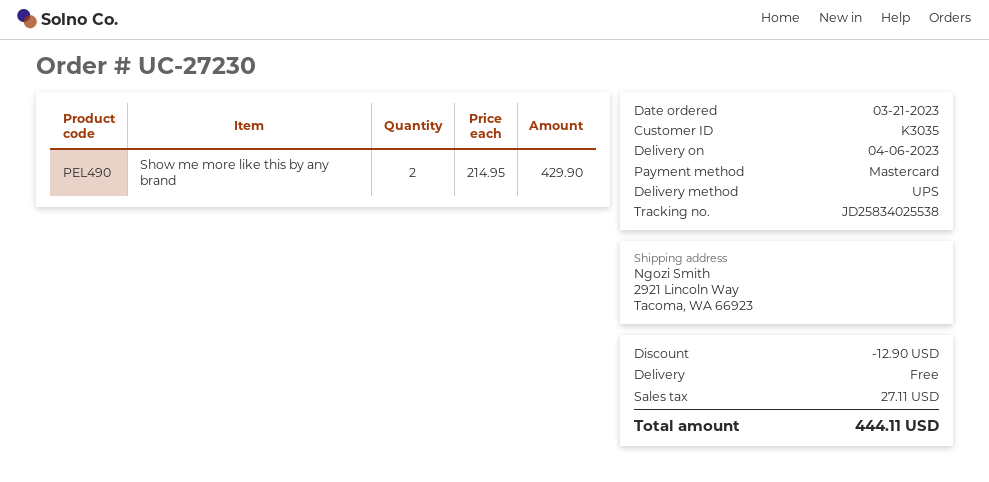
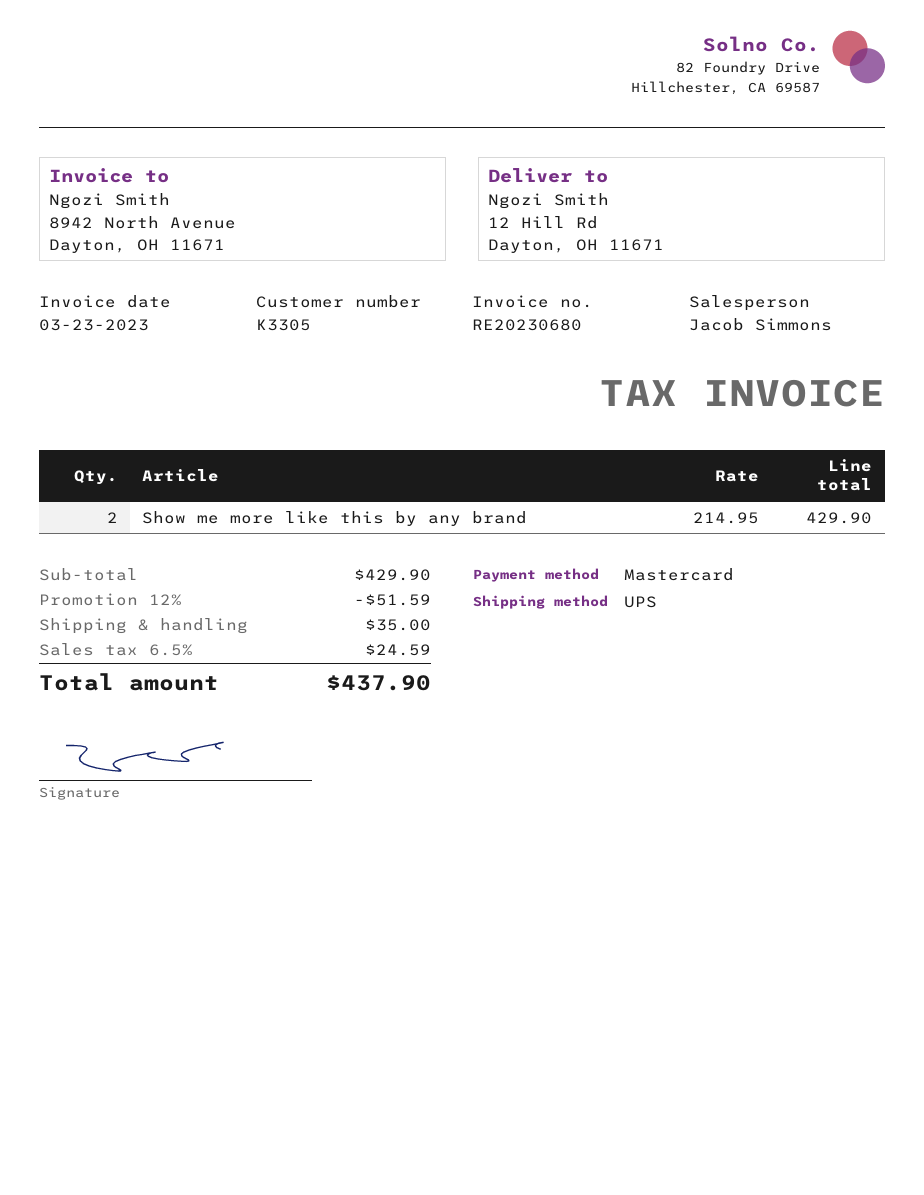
customer number: K3035 -> K3305
ship to: 2921 Lincoln Way, Tacoma, WA 66923 -> 12 Hill Rd, Dayton, OH 11671
discount: 12.90 -> 51.59
shipping: 0.00 -> 35.00
tax: 27.11 -> 24.59
total: 444.11 -> 437.90

